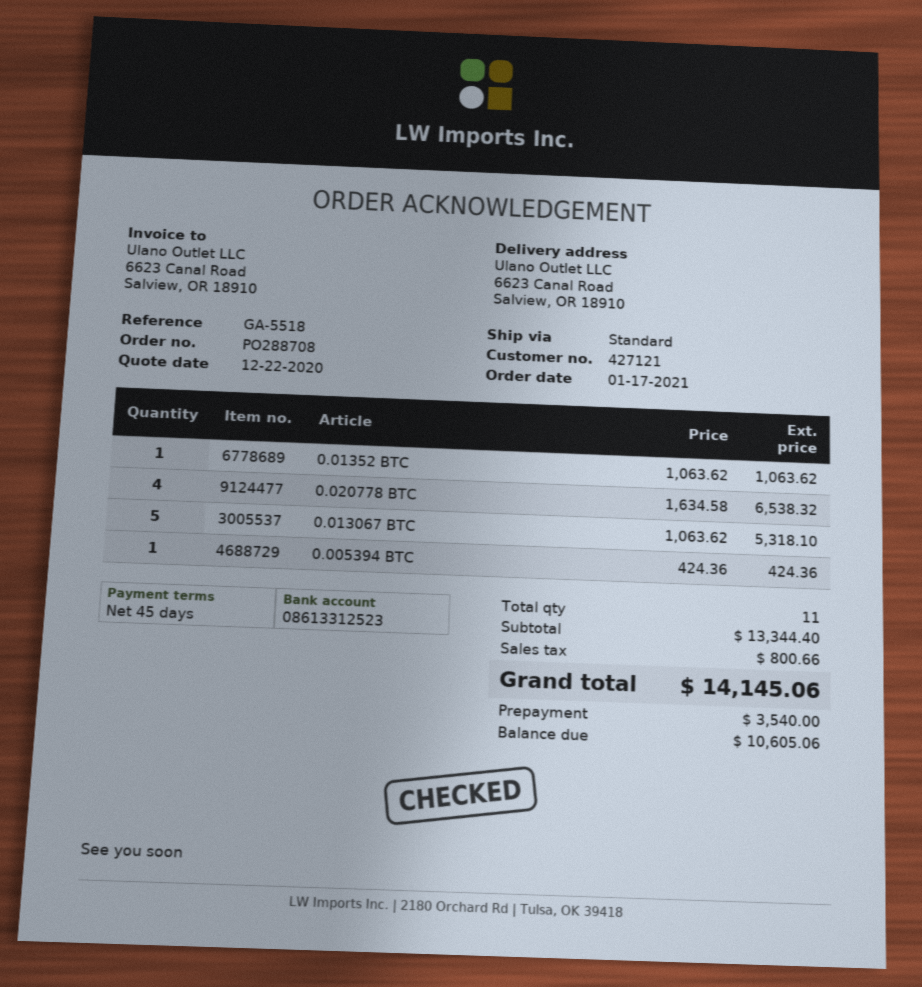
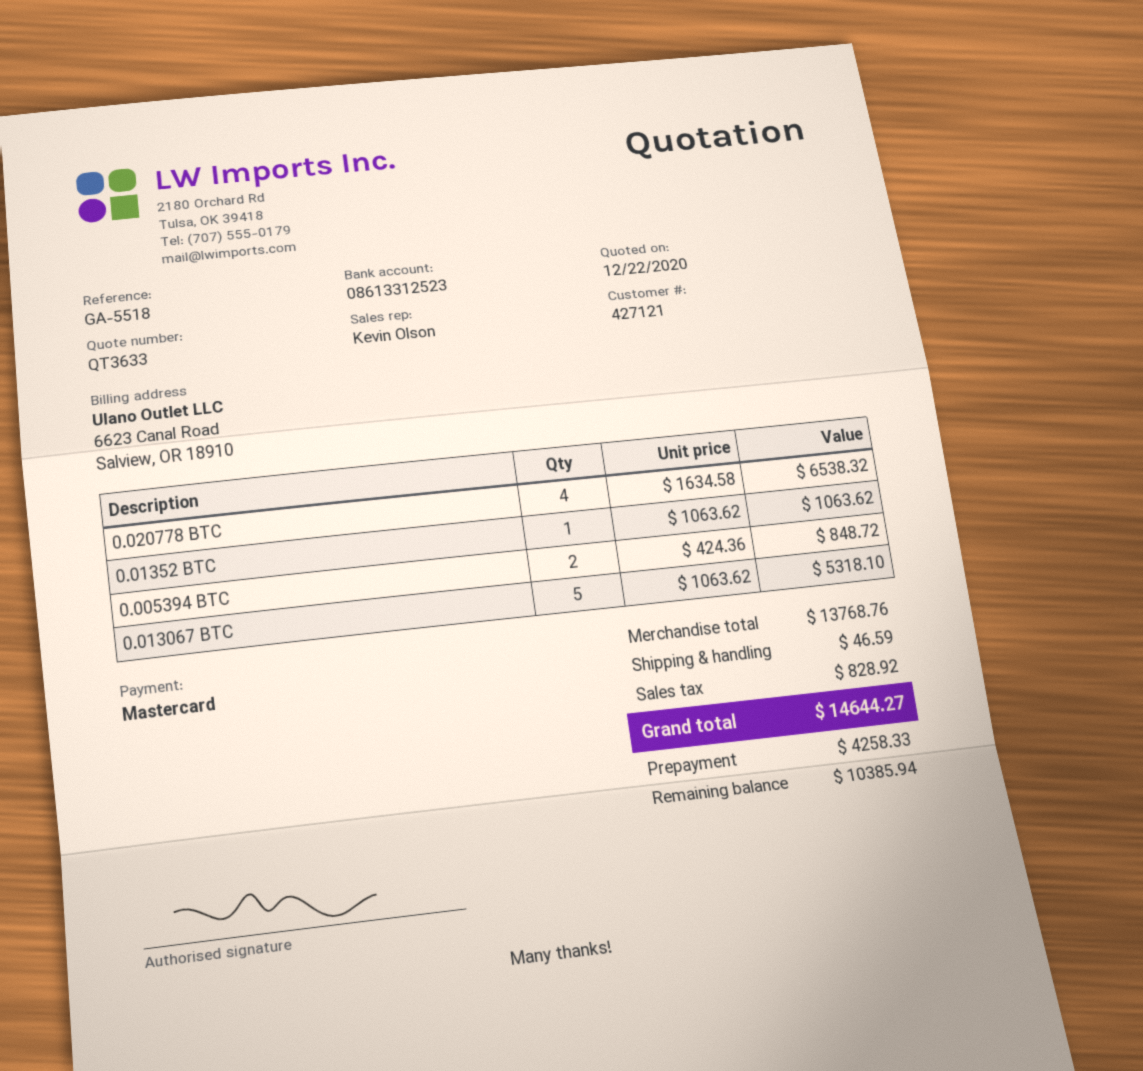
0.005394 BTC: 1 x 424.36 = 424.36 -> 2 x 424.36 = 848.72
subtotal: 13344.40 -> 13768.76
shipping: none -> 46.59
tax: 800.66 -> 828.92
total: 14145.06 -> 14644.27
deposit: 3540.00 -> 4258.33
balance: 10605.06 -> 10385.94

